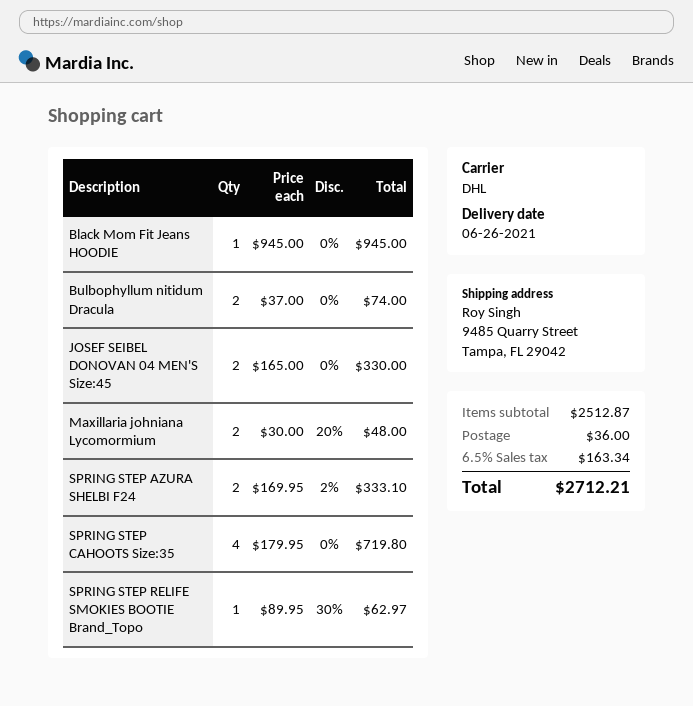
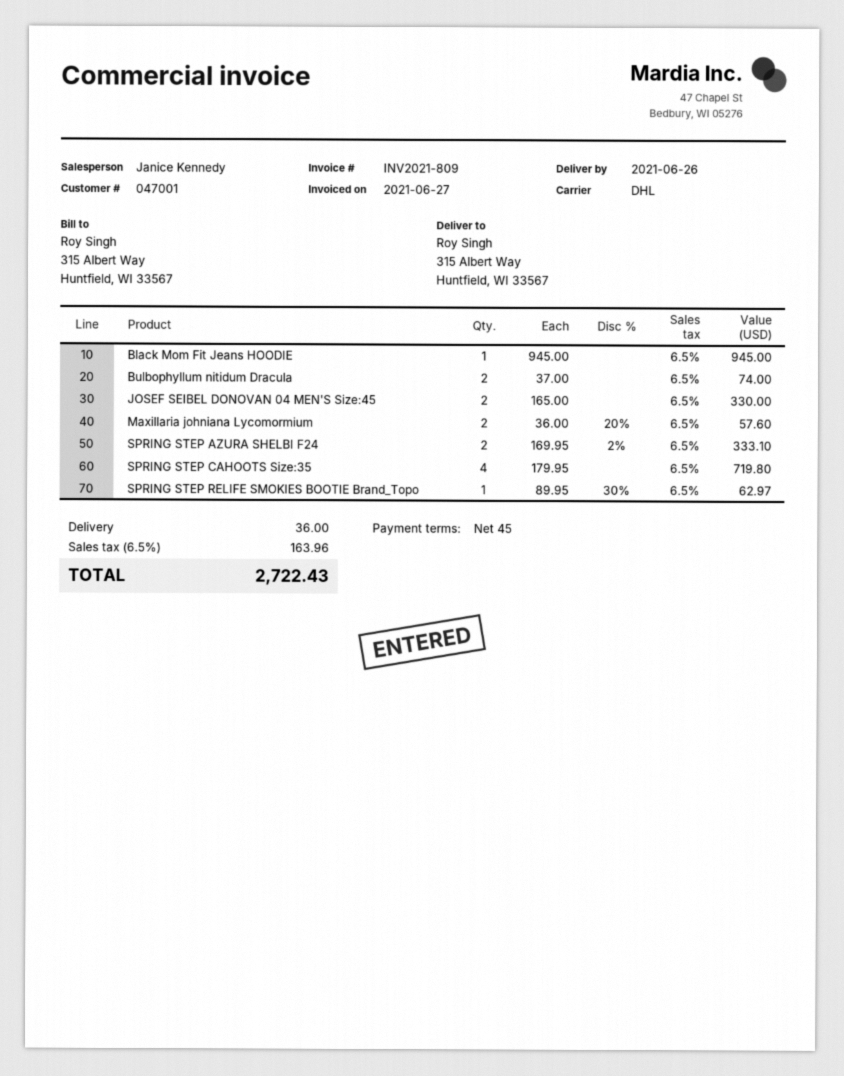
ship to: 9485 Quarry Street, Tampa, FL 29042 -> 315 Albert Way, Huntfield, WI 33567
Maxillaria johniana Lycomormium: 2 x 30.00 - 20% = 48.00 -> 2 x 36.00 - 20% = 57.60
tax: 6.5% = 163.34 -> 6.5% = 163.96
total: 2712.21 -> 2722.43

